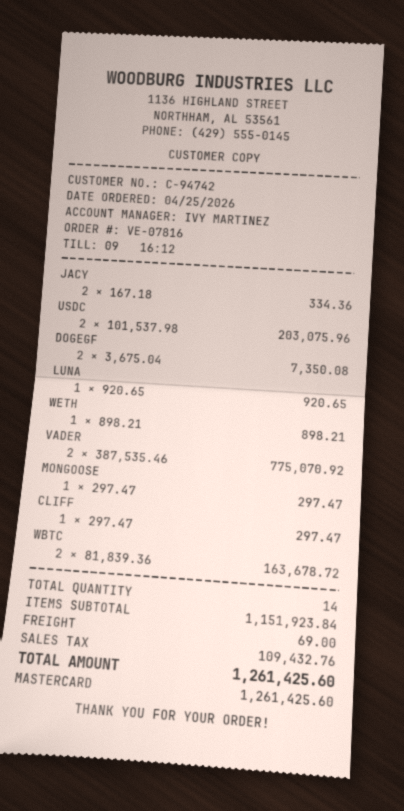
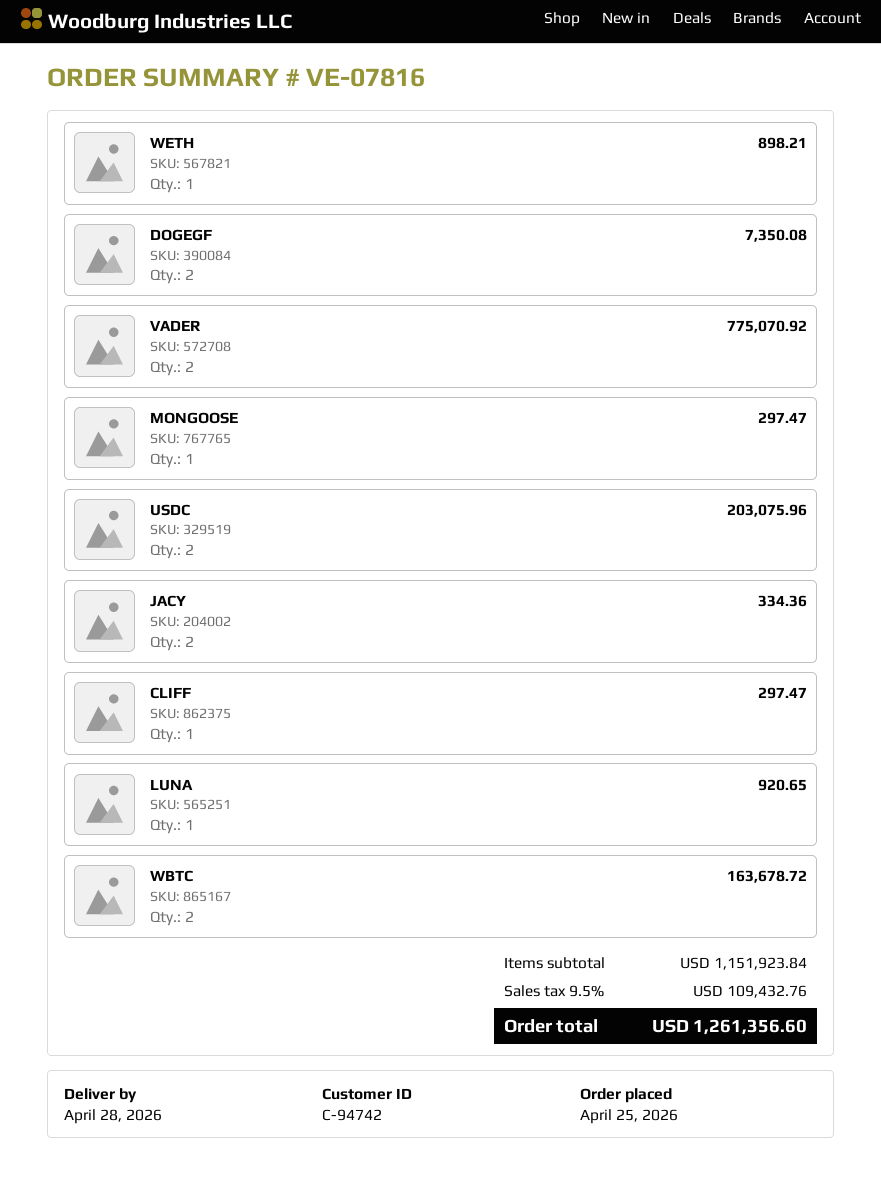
shipping: 69.00 -> none
total: 1261425.60 -> 1261356.60

